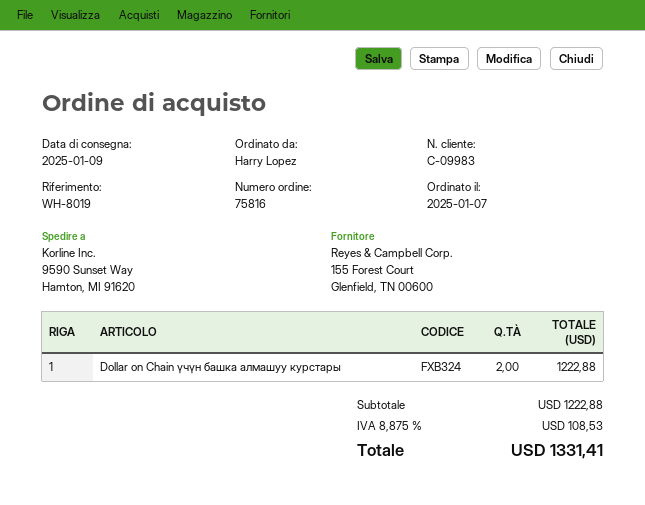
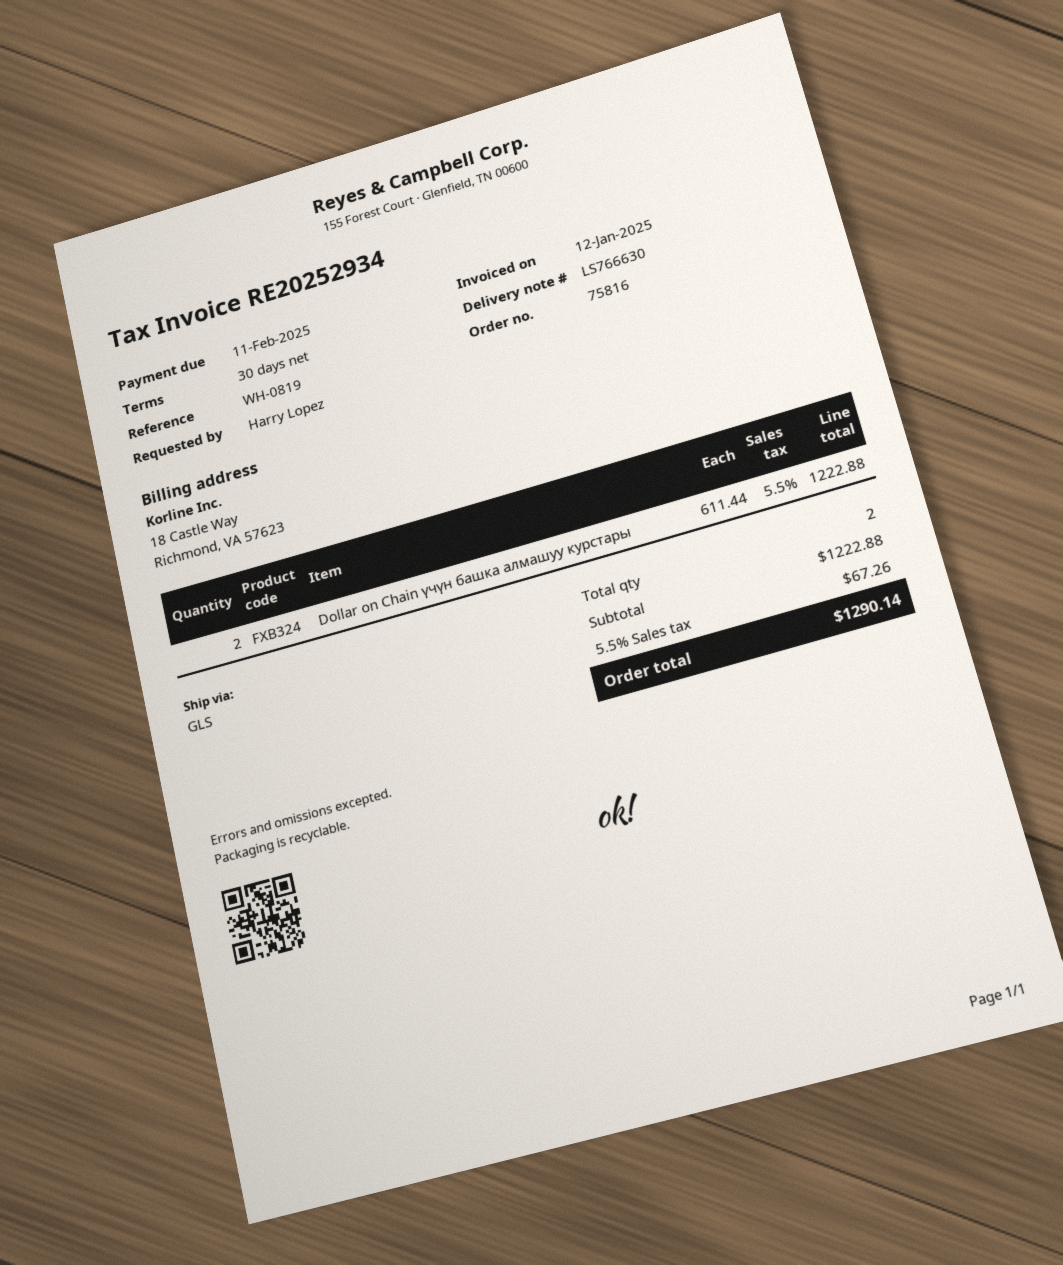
reference: WH-8019 -> WH-0819
tax: 8.875% = 108.53 -> 5.5% = 67.26
total: 1331.41 -> 1290.14

